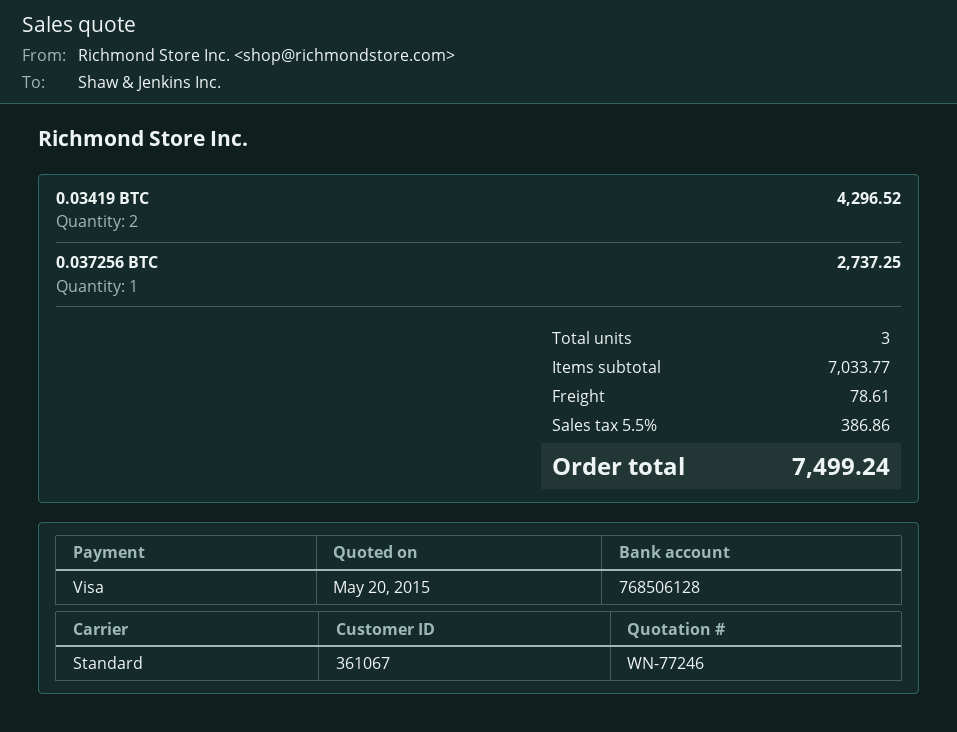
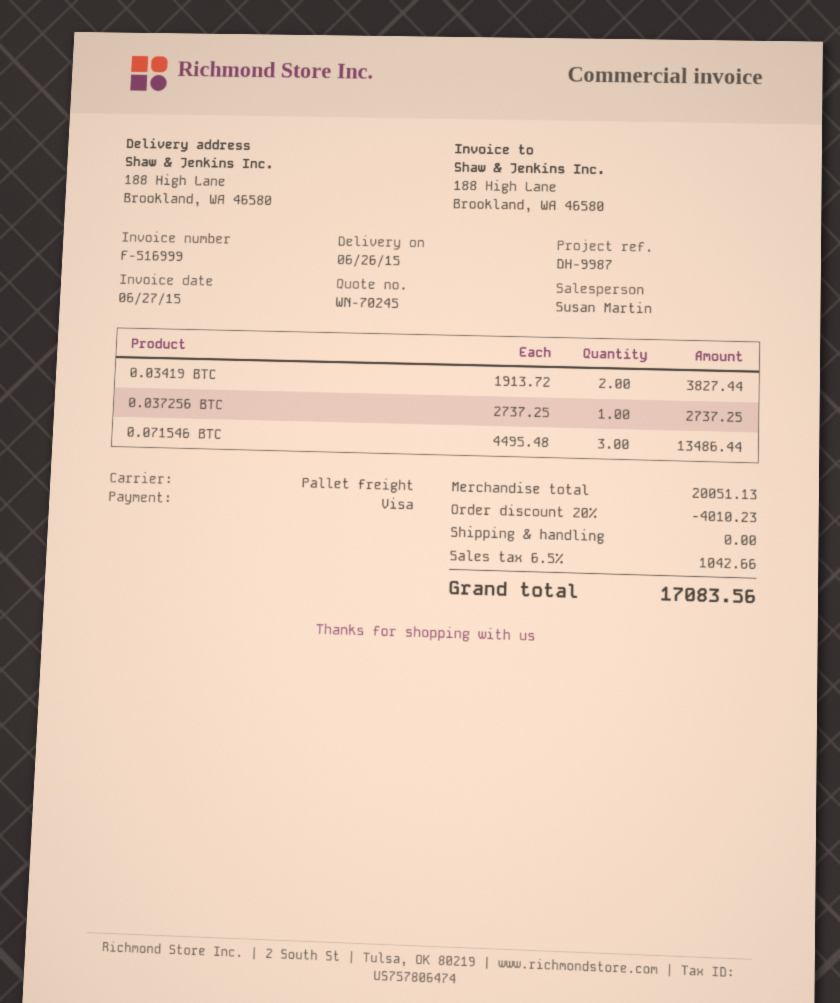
quote number: WN-77246 -> WN-70245
shipping method: standard -> pallet freight
0.03419 BTC: 2 for 4296.52 -> 2 for 3827.44
0.071546 BTC: none -> 3 for 13486.44
subtotal: 7033.77 -> 20051.13
discount: none -> 20% = 4010.23
shipping: 78.61 -> 0.00
tax: 5.5% = 386.86 -> 6.5% = 1042.66
total: 7499.24 -> 17083.56

